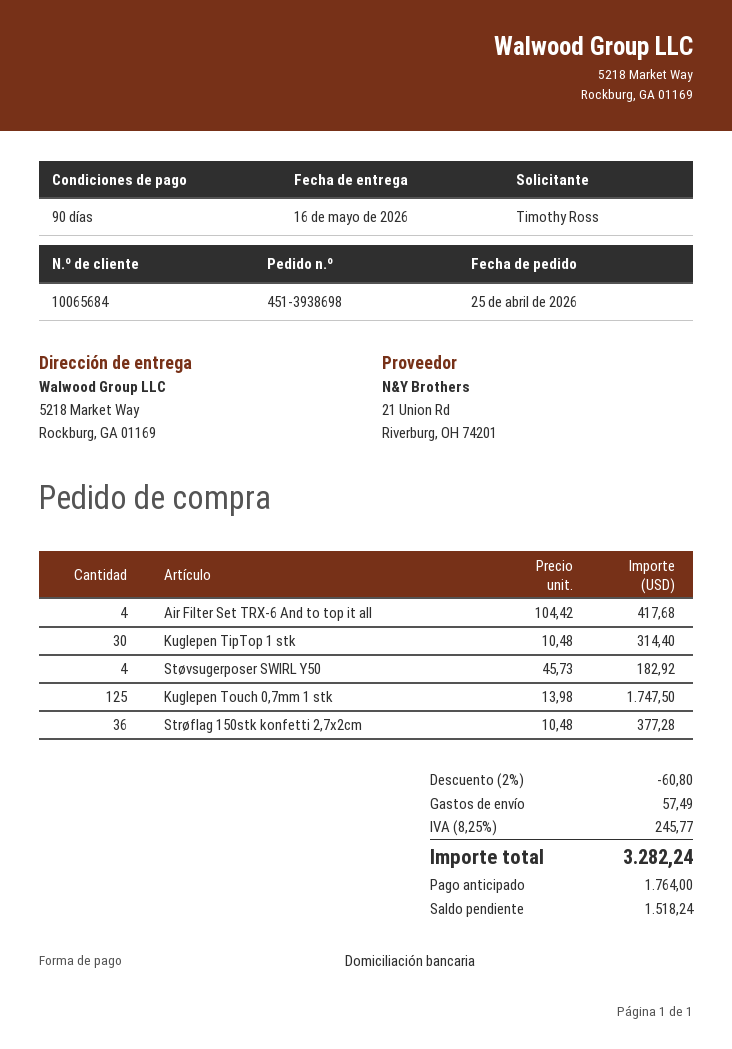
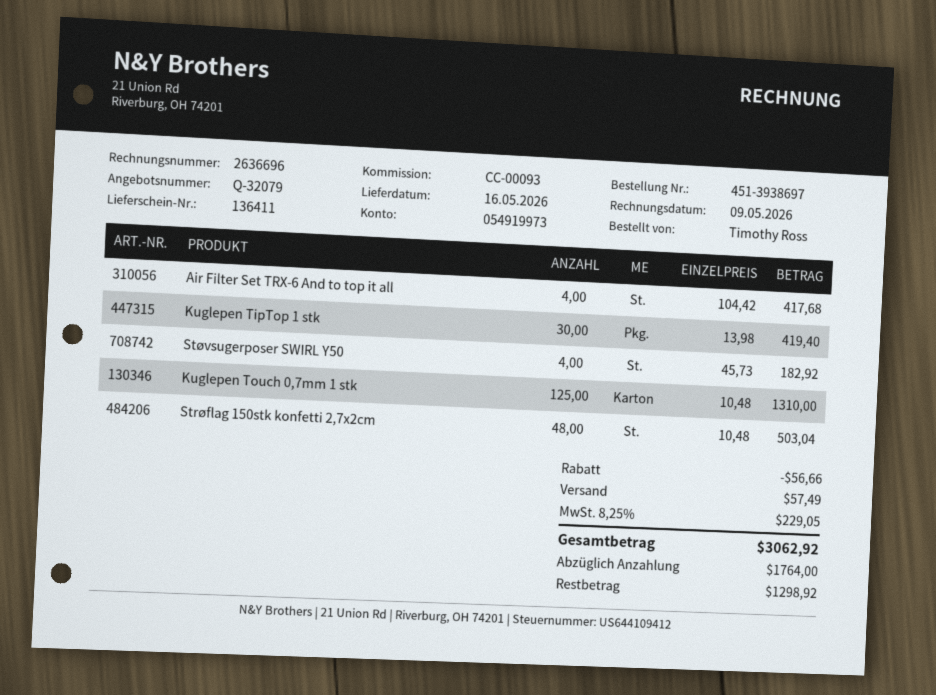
order number: 451-3938698 -> 451-3938697
Kuglepen TipTop 1 stk: 30 x 10.48 = 314.40 -> 30 x 13.98 = 419.40
Kuglepen Touch 0,7mm 1 stk: 125 x 13.98 = 1747.50 -> 125 x 10.48 = 1310.00
Strøflag 150stk konfetti 2,7x2cm: 36 x 10.48 = 377.28 -> 48 x 10.48 = 503.04
discount: 60.80 -> 56.66
tax: 8.25% = 245.77 -> 8.25% = 229.05
total: 3282.24 -> 3062.92
balance: 1518.24 -> 1298.92

